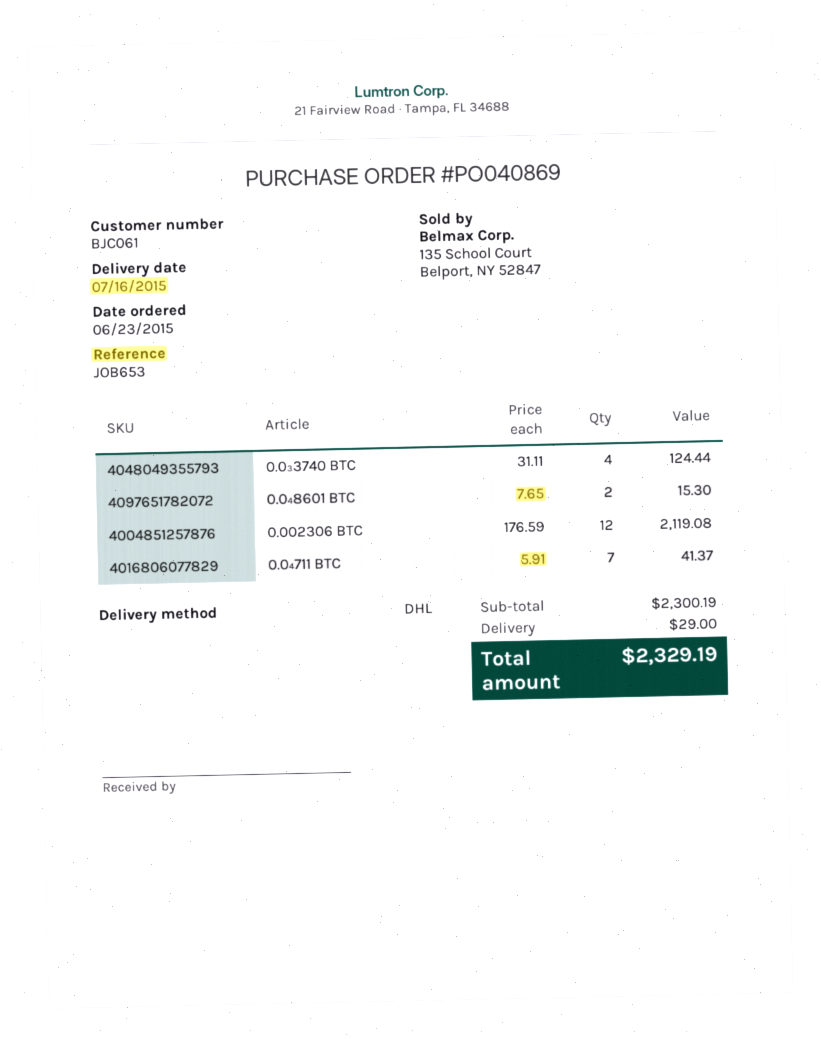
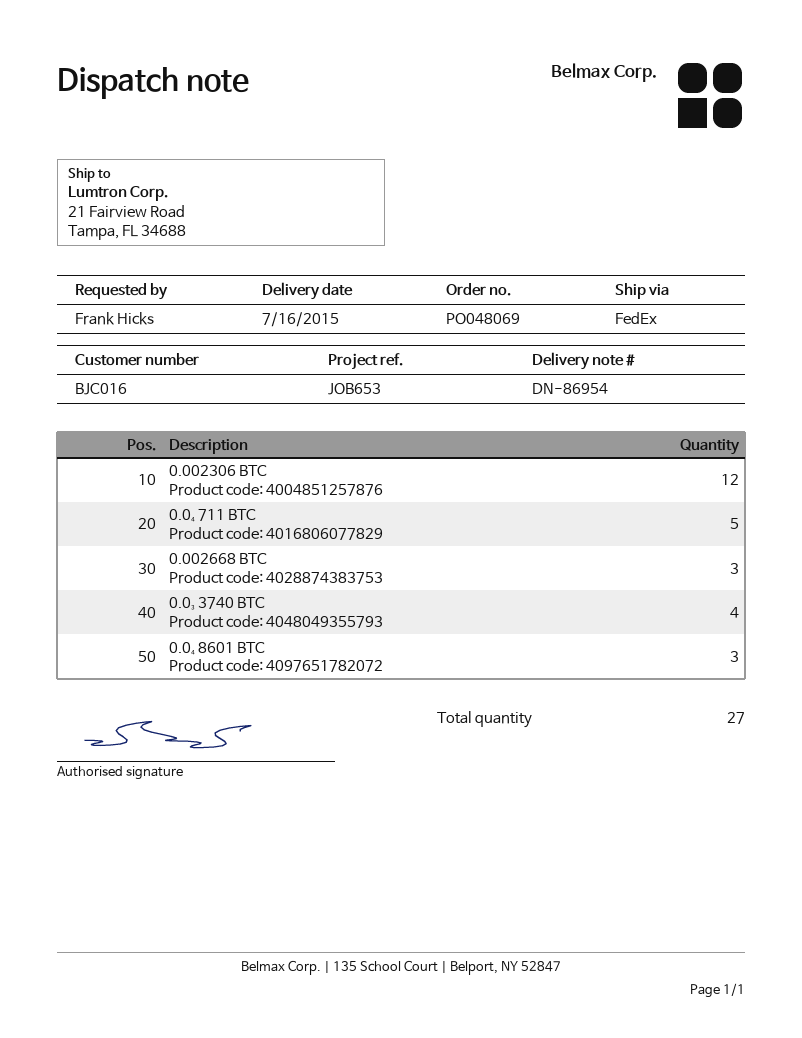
order number: PO040869 -> PO048069
customer number: BJC061 -> BJC016
shipping method: DHL -> FedEx
0.0₄8601 BTC: 2 -> 3
0.0₄711 BTC: 7 -> 5
0.002668 BTC: none -> 3

